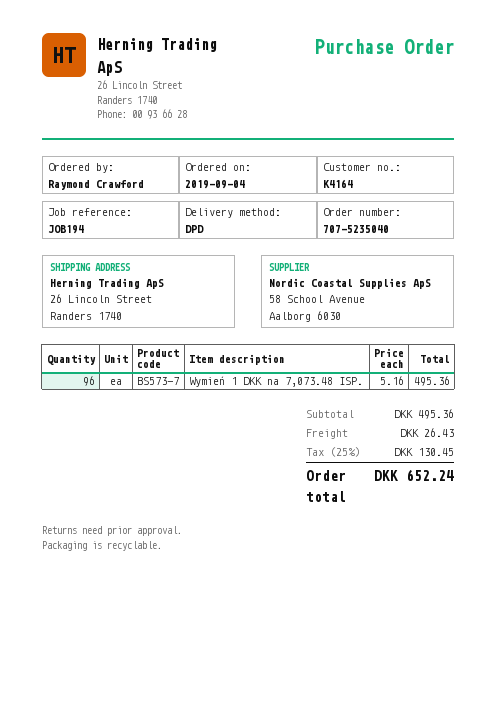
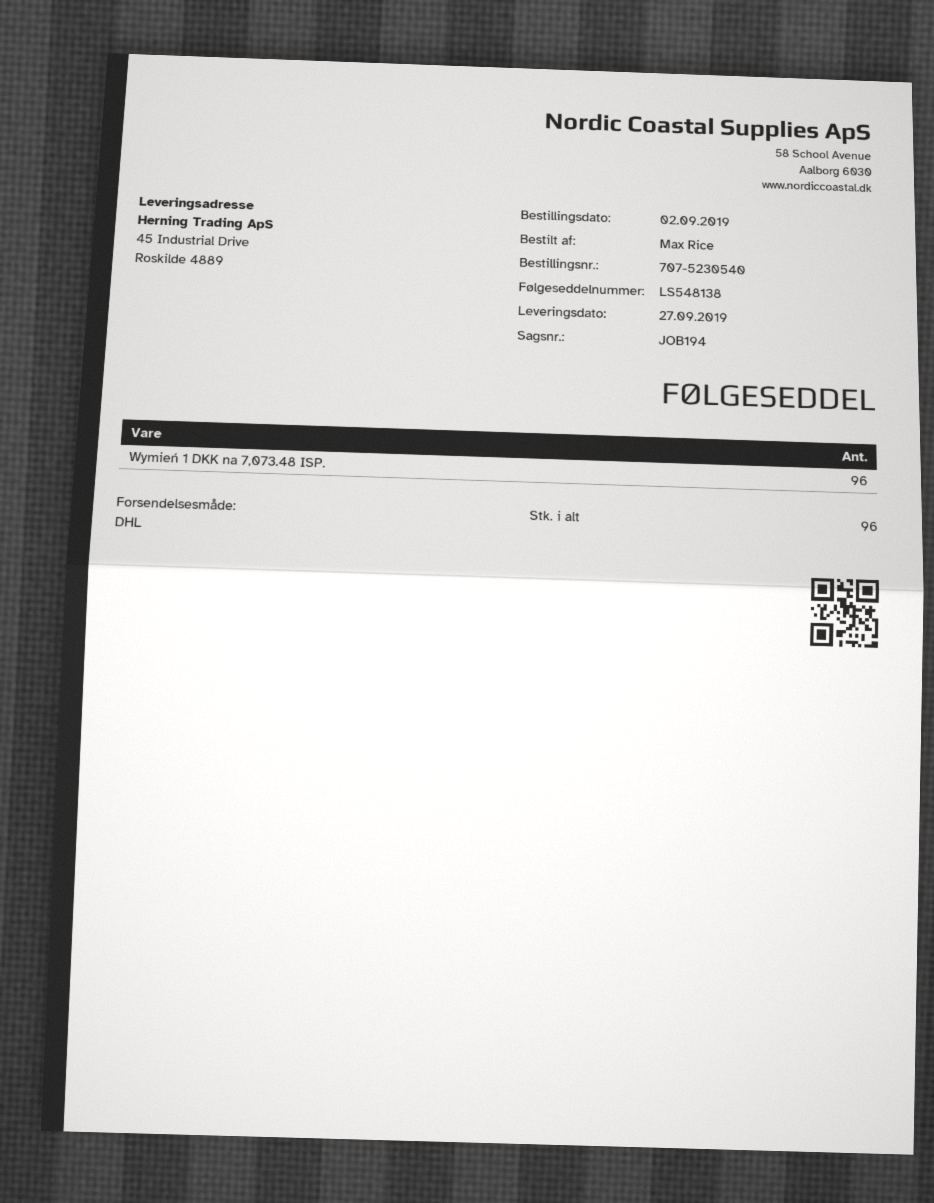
order number: 707-5235040 -> 707-5230540
order date: 2019-09-04 -> 2019-09-02
ordered by: Raymond Crawford -> Max Rice
shipping method: DPD -> DHL
ship to: 26 Lincoln Street, Randers 1740 -> 45 Industrial Drive, Roskilde 4889

